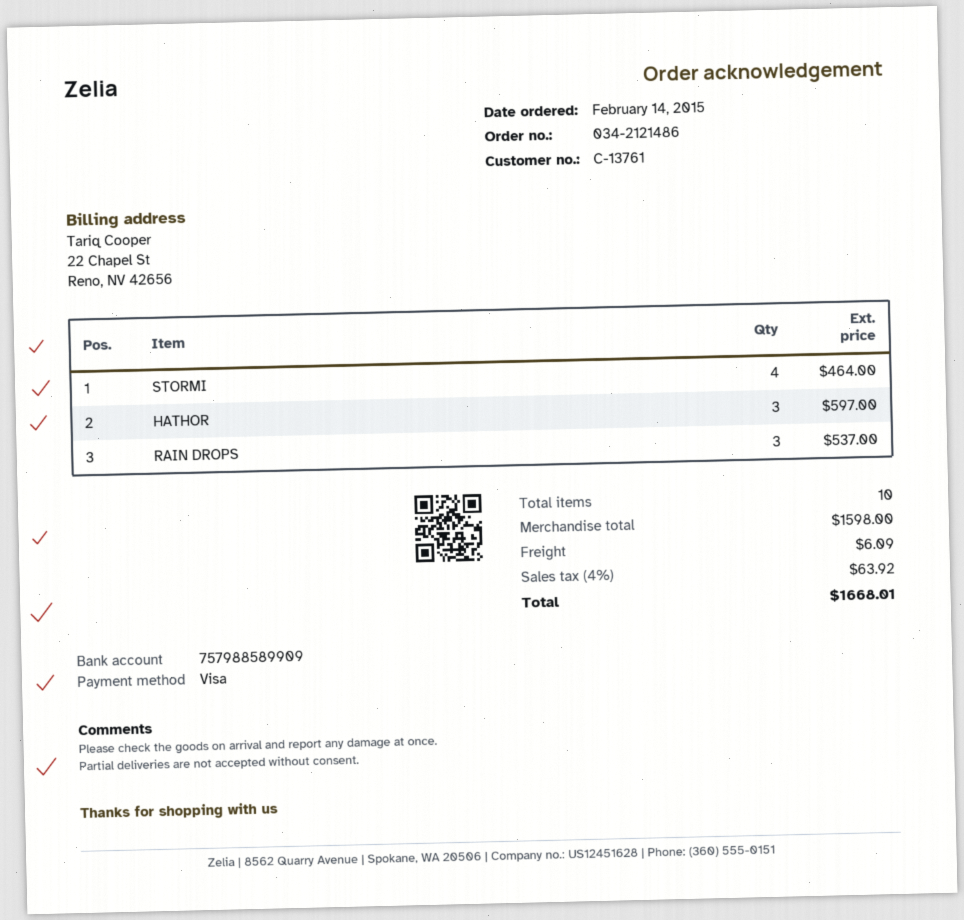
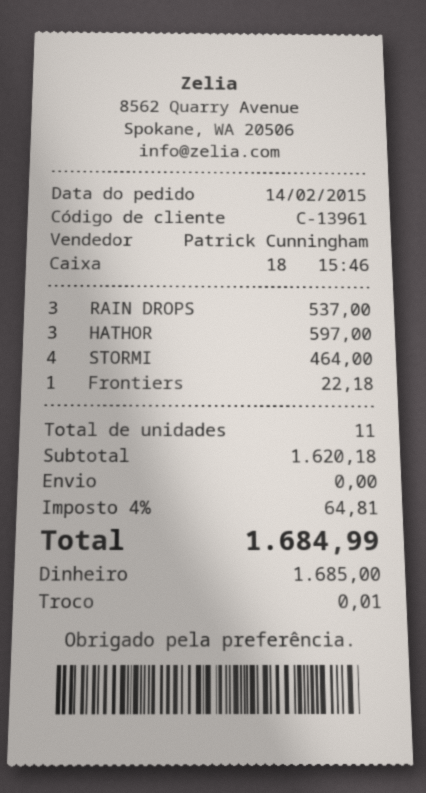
customer number: C-13761 -> C-13961
payment method: Visa -> cash
Frontiers: none -> 1 for 22.18
total quantity: 10 -> 11
subtotal: 1598.00 -> 1620.18
shipping: 6.09 -> 0.00
tax: 4% = 63.92 -> 4% = 64.81
total: 1668.01 -> 1684.99

